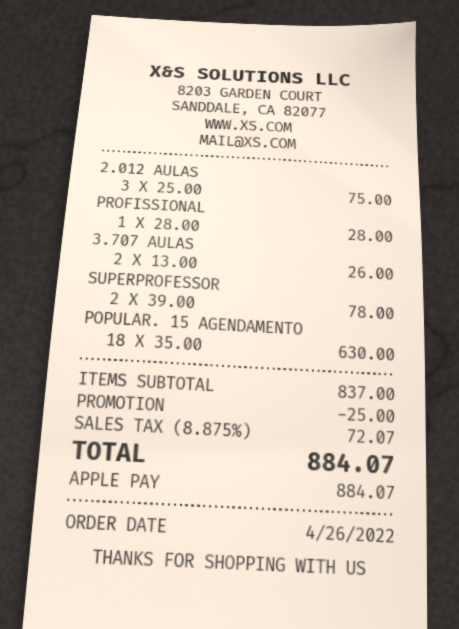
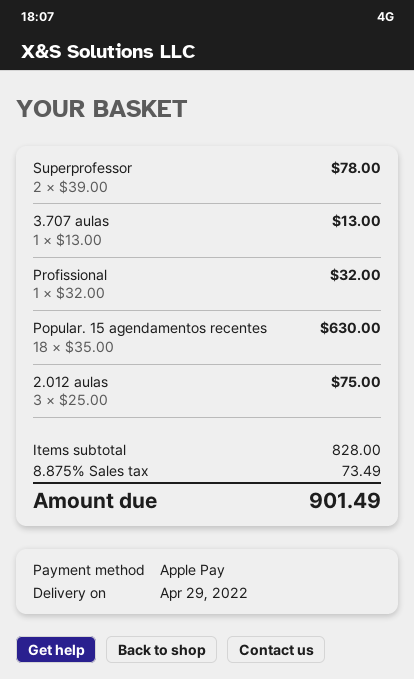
PROFISSIONAL: 1 x 28.00 = 28.00 -> 1 x 32.00 = 32.00
3.707 AULAS: 2 x 13.00 = 26.00 -> 1 x 13.00 = 13.00
subtotal: 837.00 -> 828.00
discount: 25.00 -> none
tax: 8.875% = 72.07 -> 8.875% = 73.49
total: 884.07 -> 901.49

